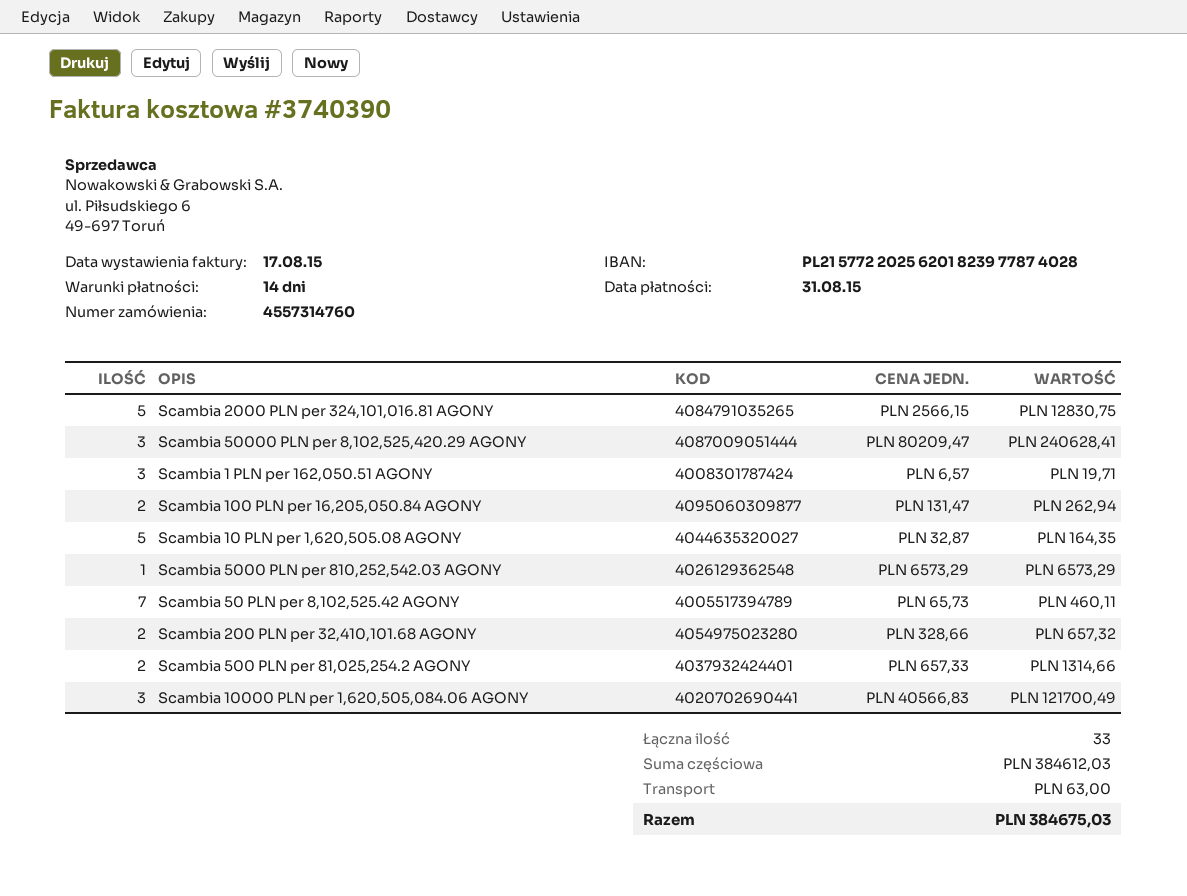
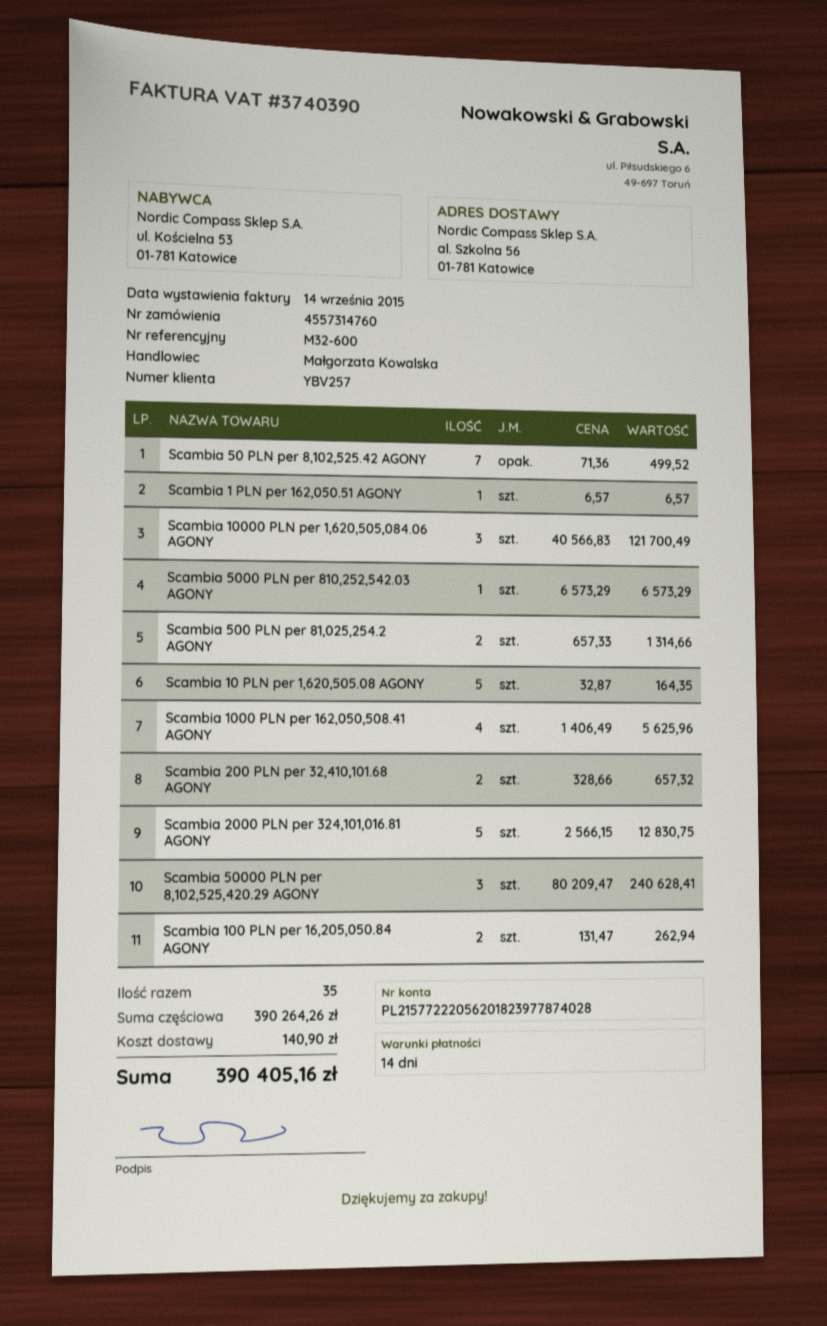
invoice date: 2015-08-17 -> 2015-09-14
bank account: PL21577220256201823977874028 -> PL21577222056201823977874028
Scambia 1 PLN per 162,050.51 AGONY: 3 x 6.57 = 19.71 -> 1 x 6.57 = 6.57
Scambia 50 PLN per 8,102,525.42 AGONY: 7 x 65.73 = 460.11 -> 7 x 71.36 = 499.52
Scambia 1000 PLN per 162,050,508.41 AGONY: none -> 4 x 1406.49 = 5625.96
total quantity: 33 -> 35
subtotal: 384612.03 -> 390264.26
shipping: 63.00 -> 140.90
total: 384675.03 -> 390405.16

